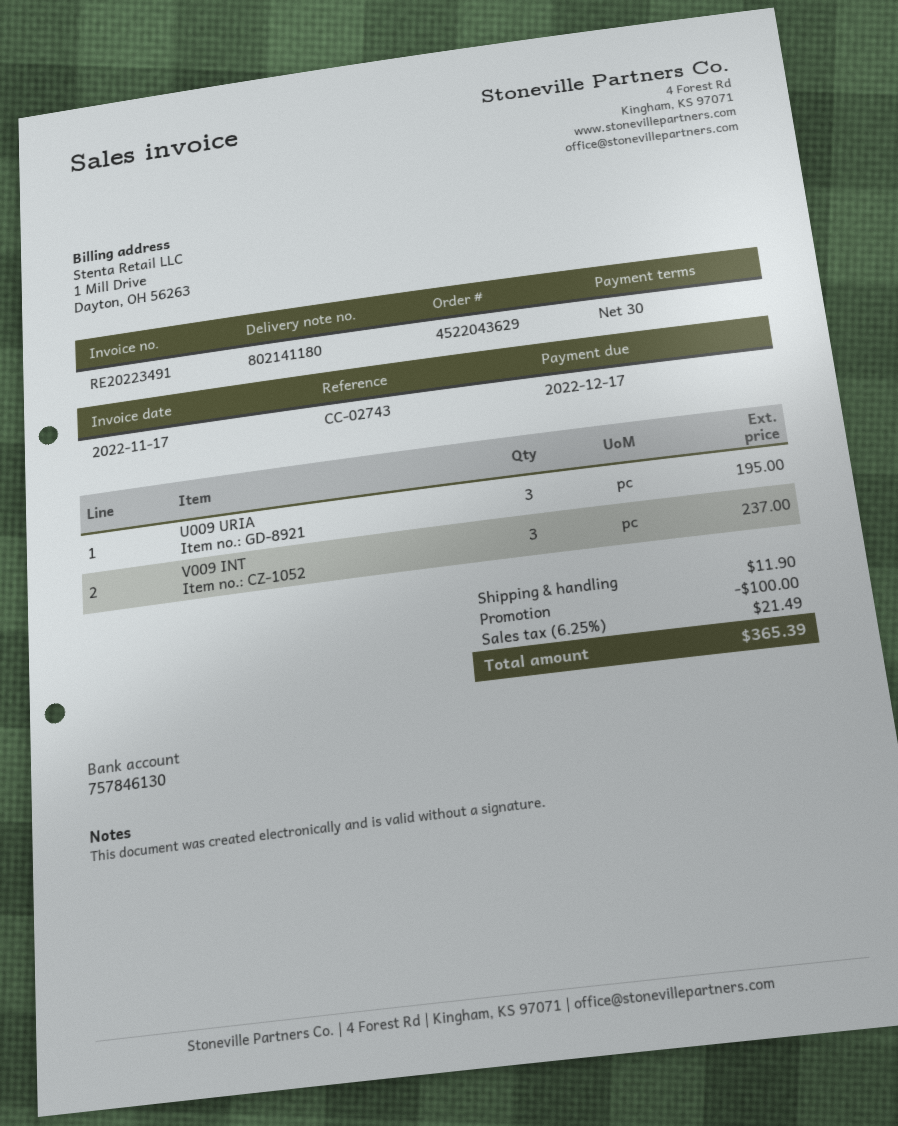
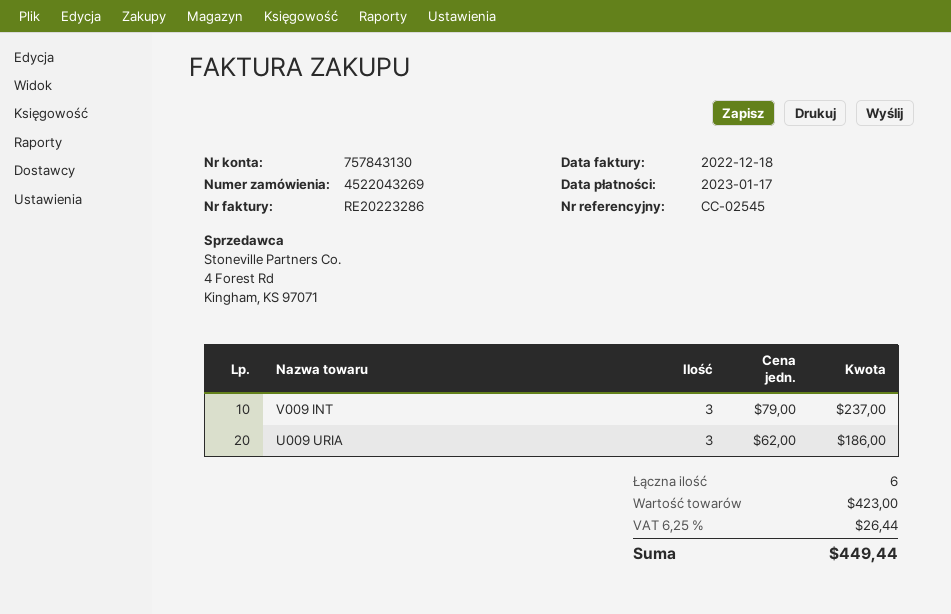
order number: 4522043629 -> 4522043269
invoice number: RE20223491 -> RE20223286
invoice date: 2022-11-17 -> 2022-12-18
due date: 2022-12-17 -> 2023-01-17
reference: CC-02743 -> CC-02545
bank account: 757846130 -> 757843130
U009 URIA: 3 for 195.00 -> 3 for 186.00
discount: 100.00 -> none
shipping: 11.90 -> none
tax: 6.25% = 21.49 -> 6.25% = 26.44
total: 365.39 -> 449.44

